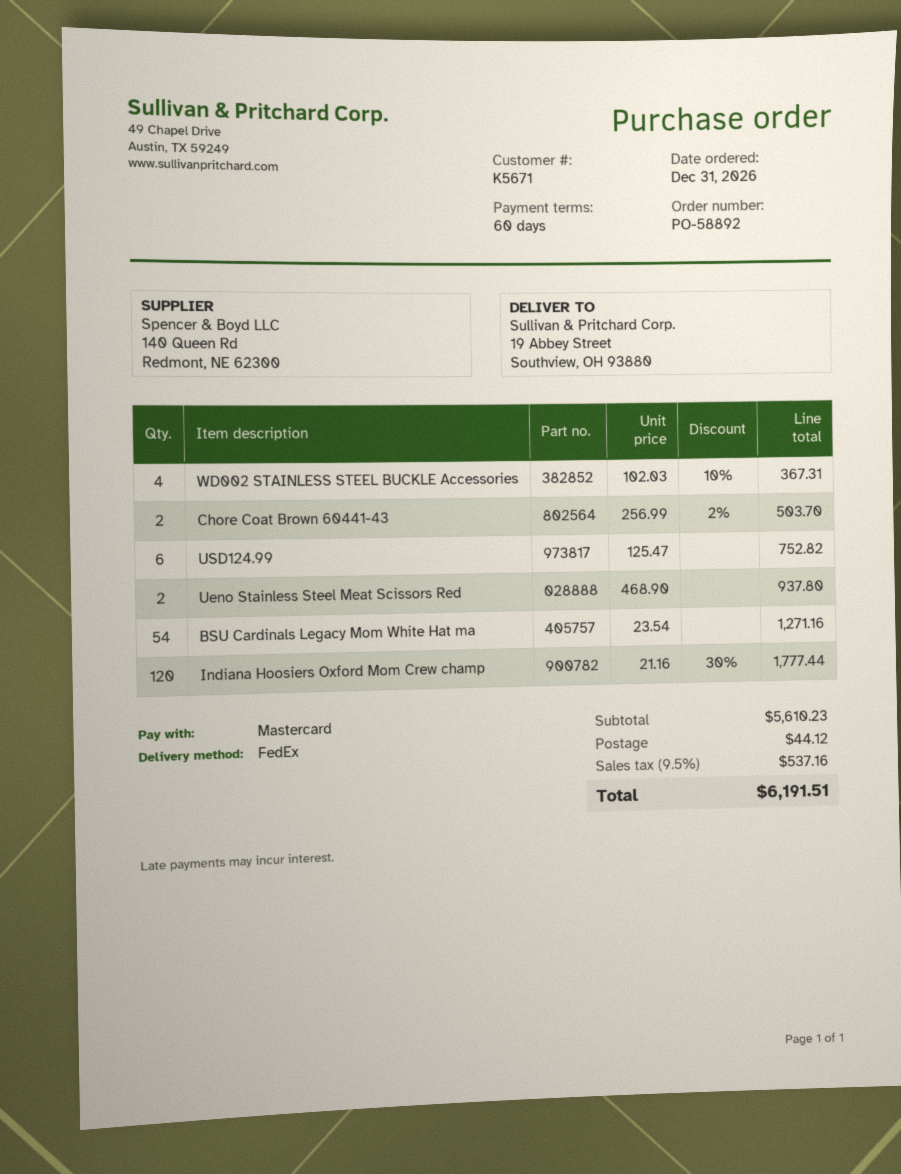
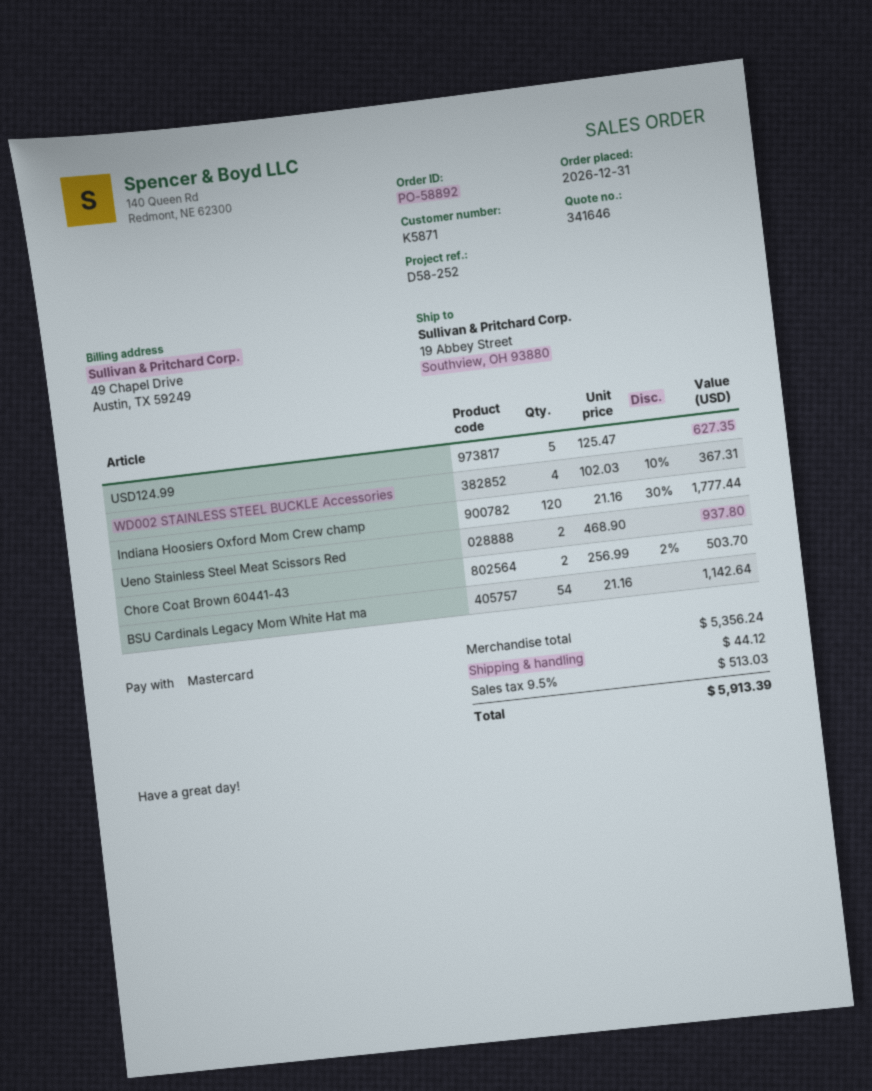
customer number: K5671 -> K5871
USD124.99: 6 x 125.47 = 752.82 -> 5 x 125.47 = 627.35
BSU Cardinals Legacy Mom White Hat ma: 54 x 23.54 = 1271.16 -> 54 x 21.16 = 1142.64
subtotal: 5610.23 -> 5356.24
tax: 9.5% = 537.16 -> 9.5% = 513.03
total: 6191.51 -> 5913.39

